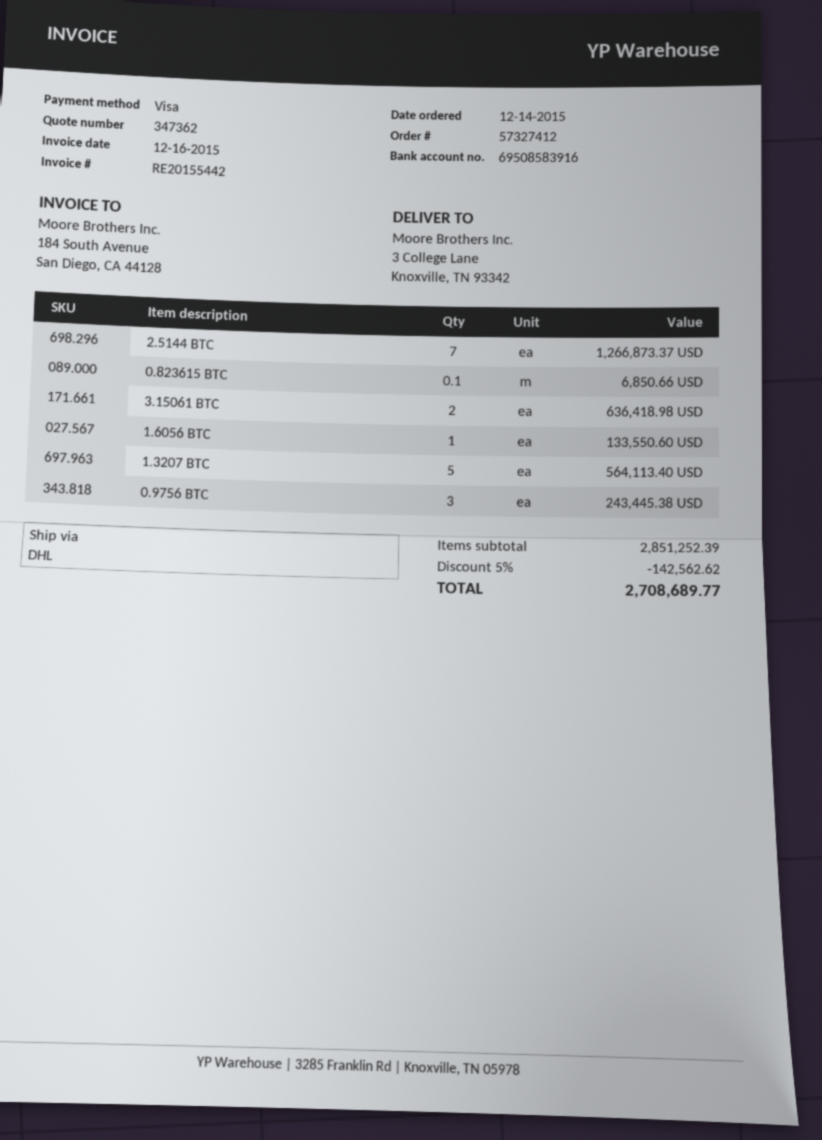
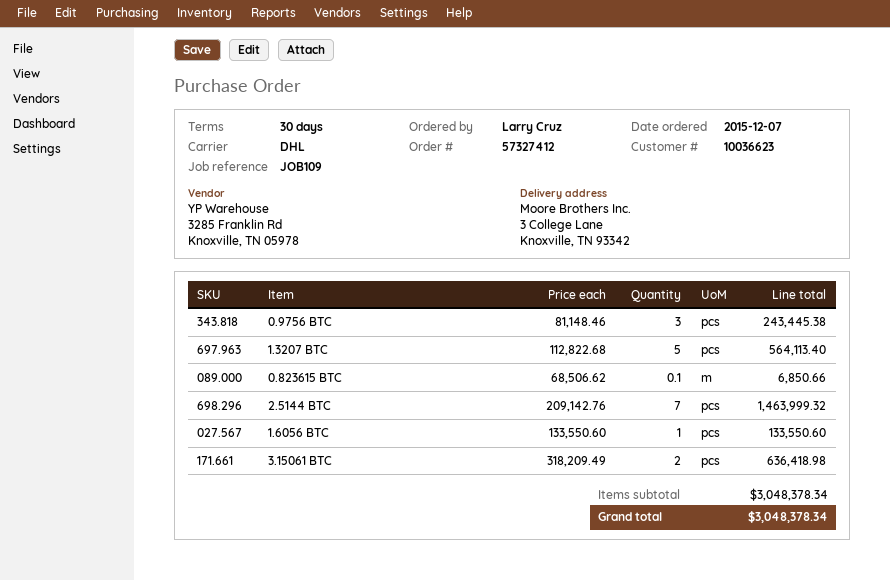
order date: 2015-12-14 -> 2015-12-07
2.5144 BTC: 7 for 1266873.37 -> 7 for 1463999.32
subtotal: 2851252.39 -> 3048378.34
discount: 5% = 142562.62 -> none
total: 2708689.77 -> 3048378.34

